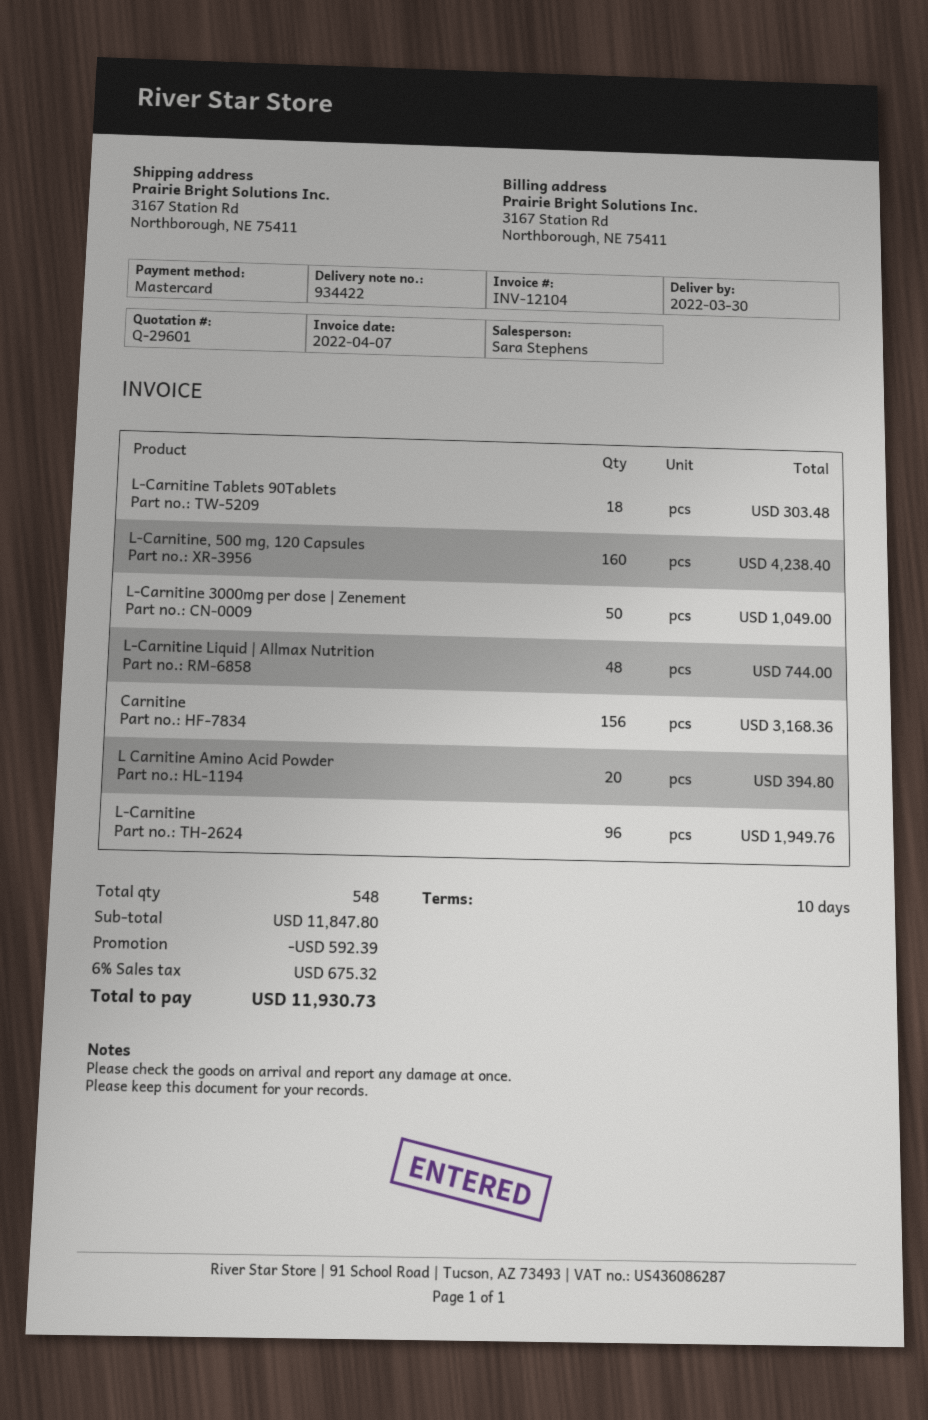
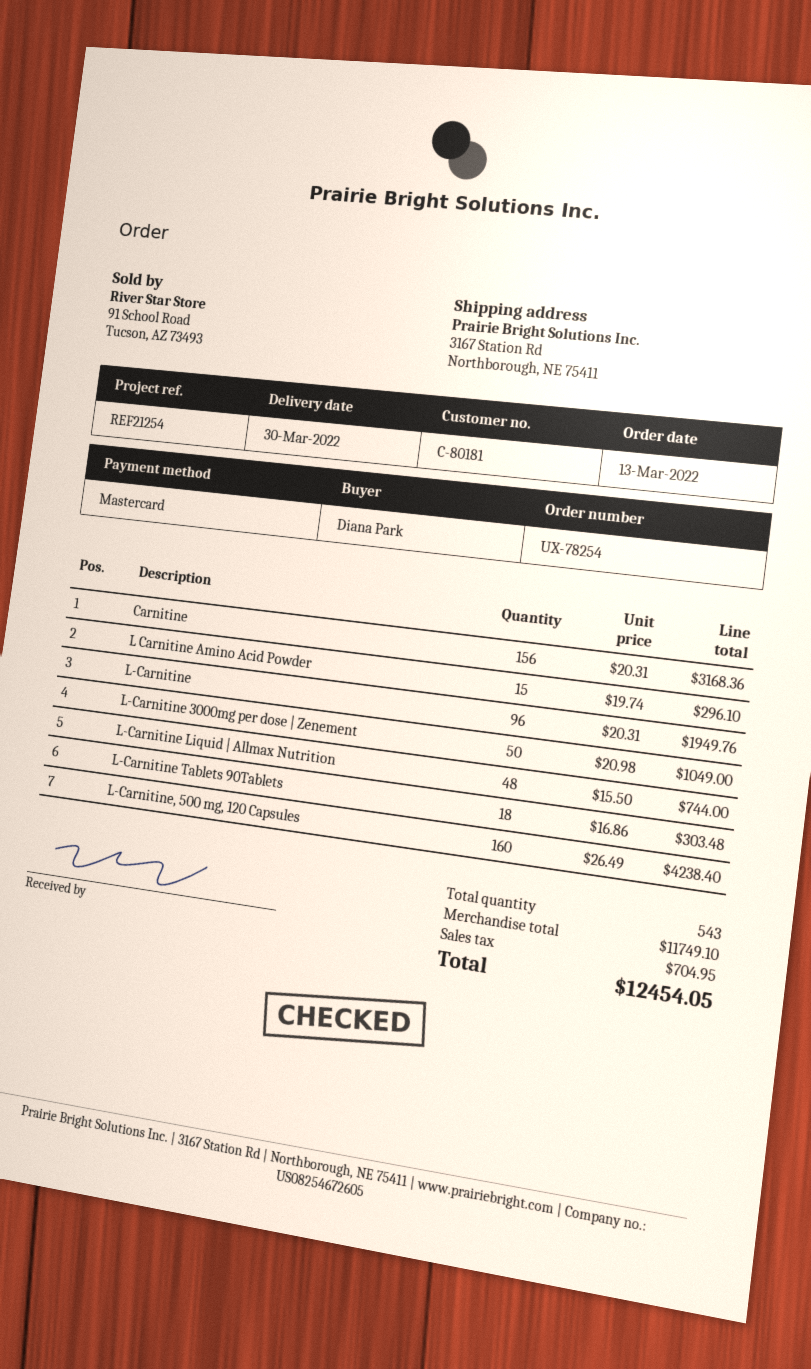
L Carnitine Amino Acid Powder: 20 for 394.80 -> 15 for 296.10
total quantity: 548 -> 543
subtotal: 11847.80 -> 11749.10
discount: 592.39 -> none
tax: 675.32 -> 704.95
total: 11930.73 -> 12454.05

